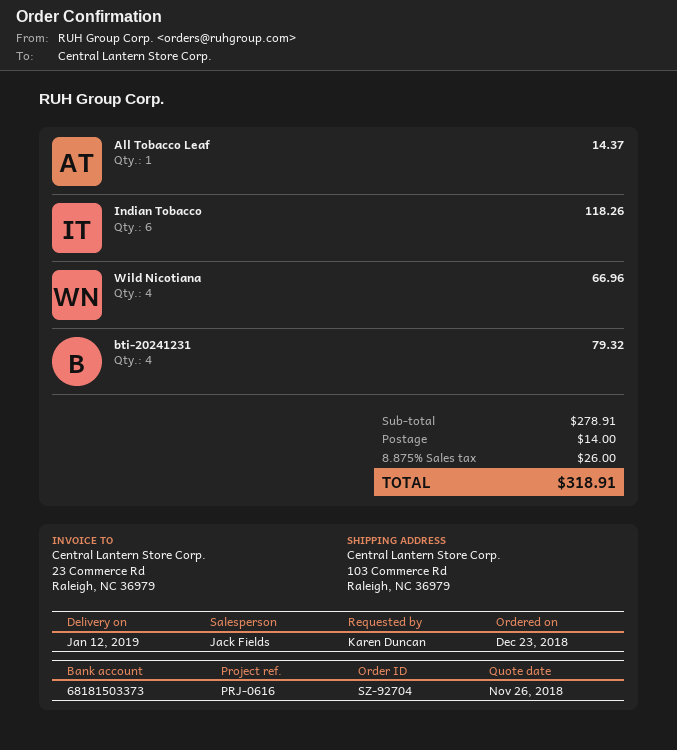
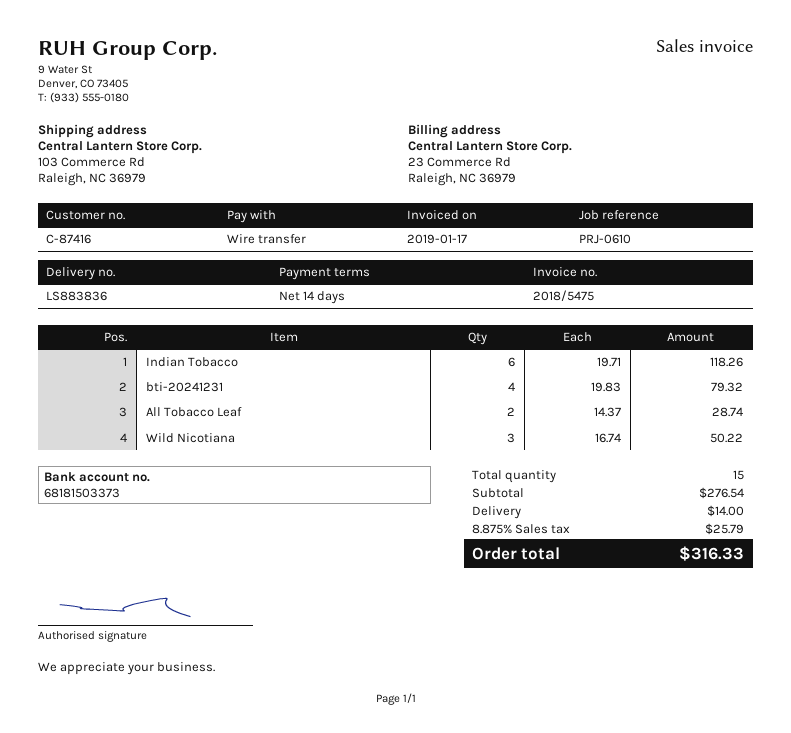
reference: PRJ-0616 -> PRJ-0610
All Tobacco Leaf: 1 for 14.37 -> 2 for 28.74
Wild Nicotiana: 4 for 66.96 -> 3 for 50.22
subtotal: 278.91 -> 276.54
tax: 8.875% = 26.00 -> 8.875% = 25.79
total: 318.91 -> 316.33

